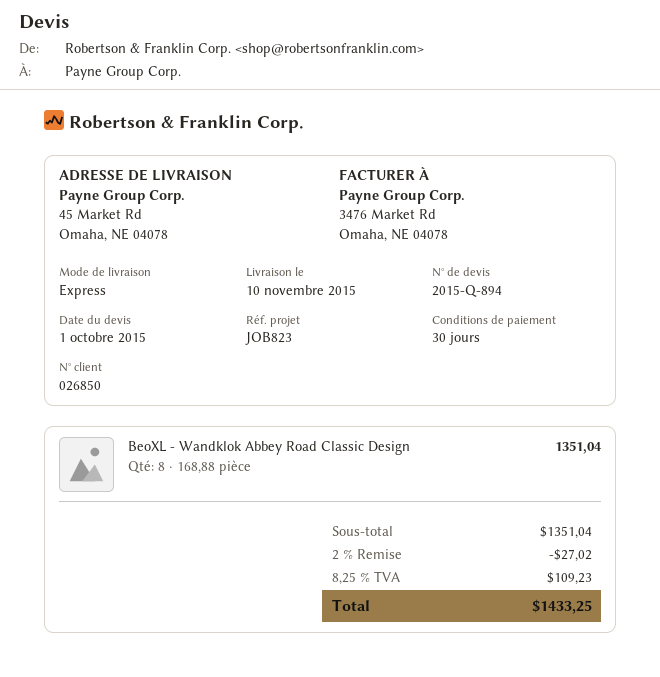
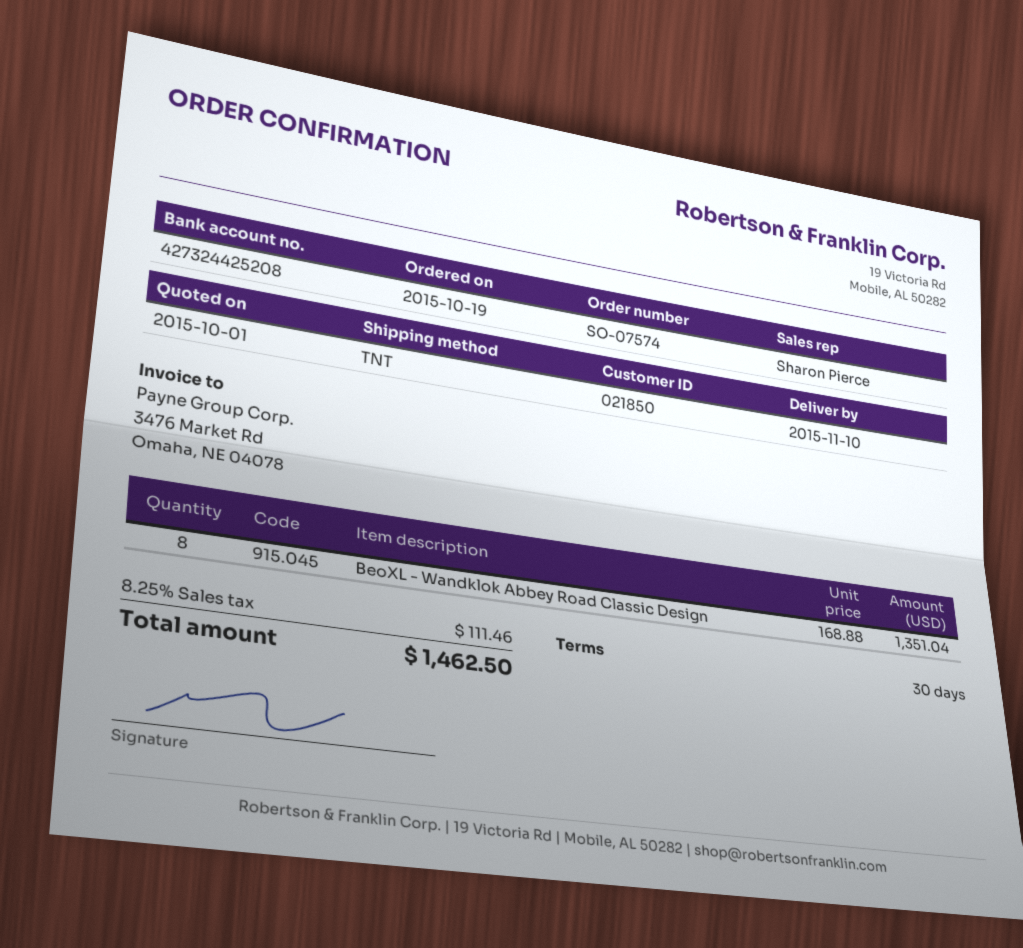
customer number: 026850 -> 021850
shipping method: express -> TNT
discount: 2% = 27.02 -> none
tax: 8.25% = 109.23 -> 8.25% = 111.46
total: 1433.25 -> 1462.50

